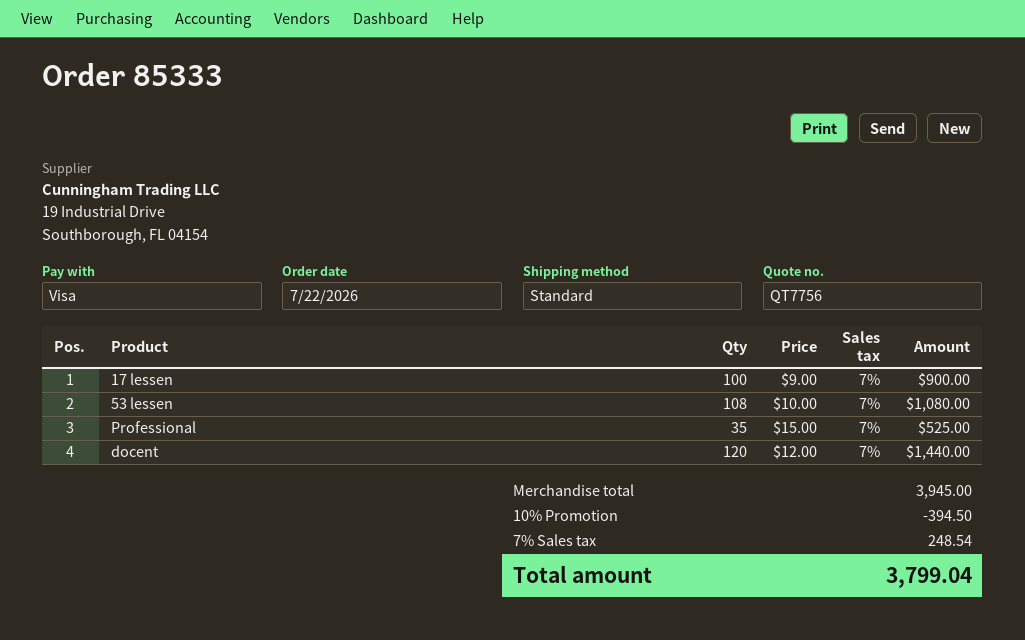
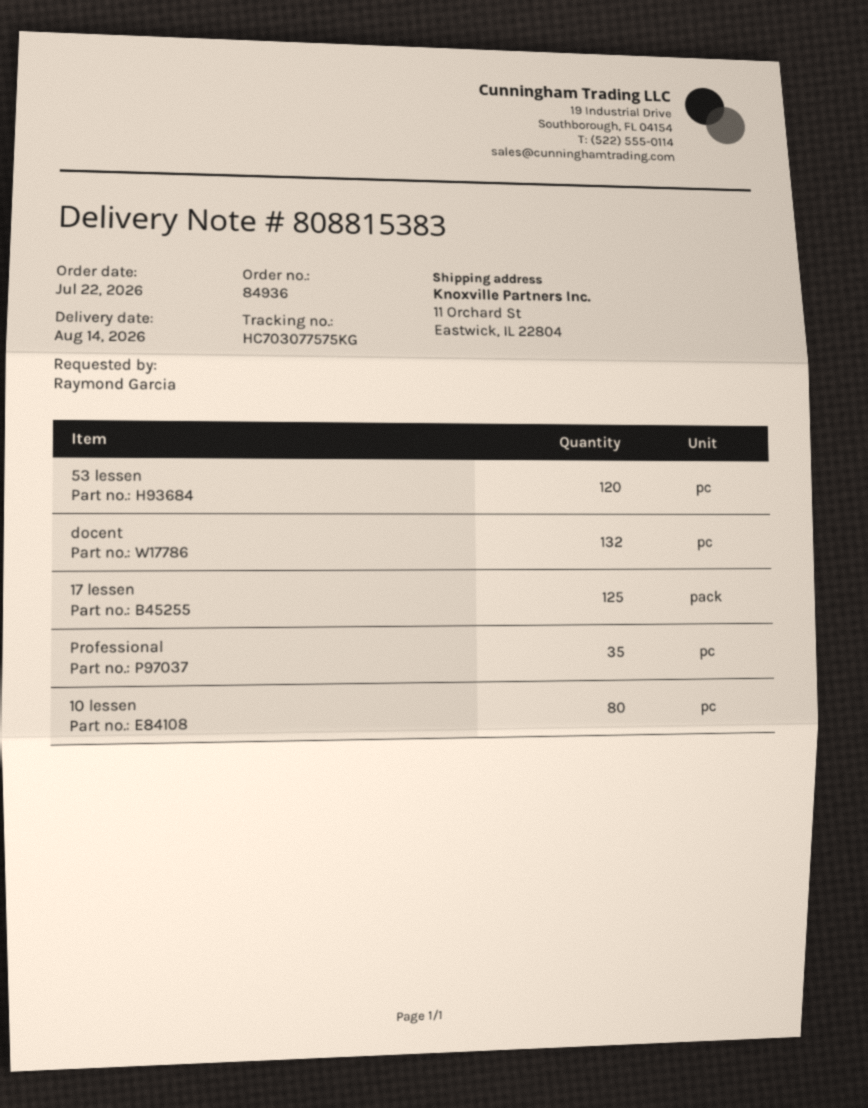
order number: 85333 -> 84936
17 lessen: 100 -> 125
53 lessen: 108 -> 120
docent: 120 -> 132
10 lessen: none -> 80

